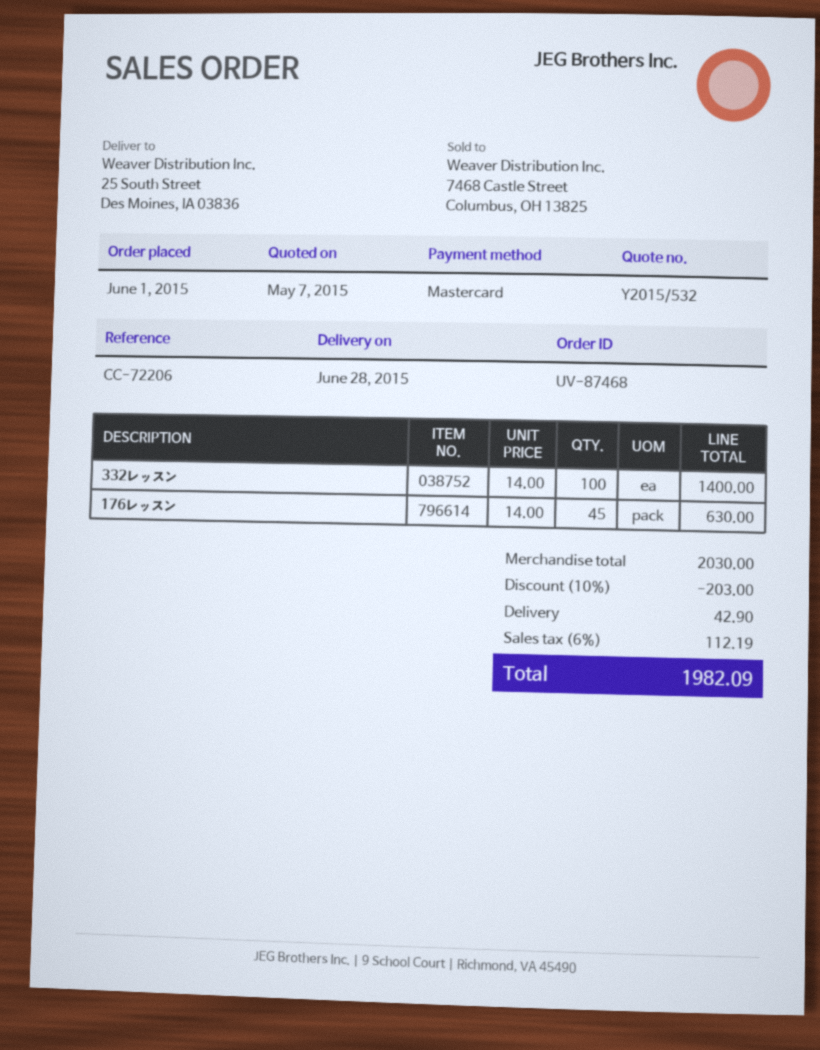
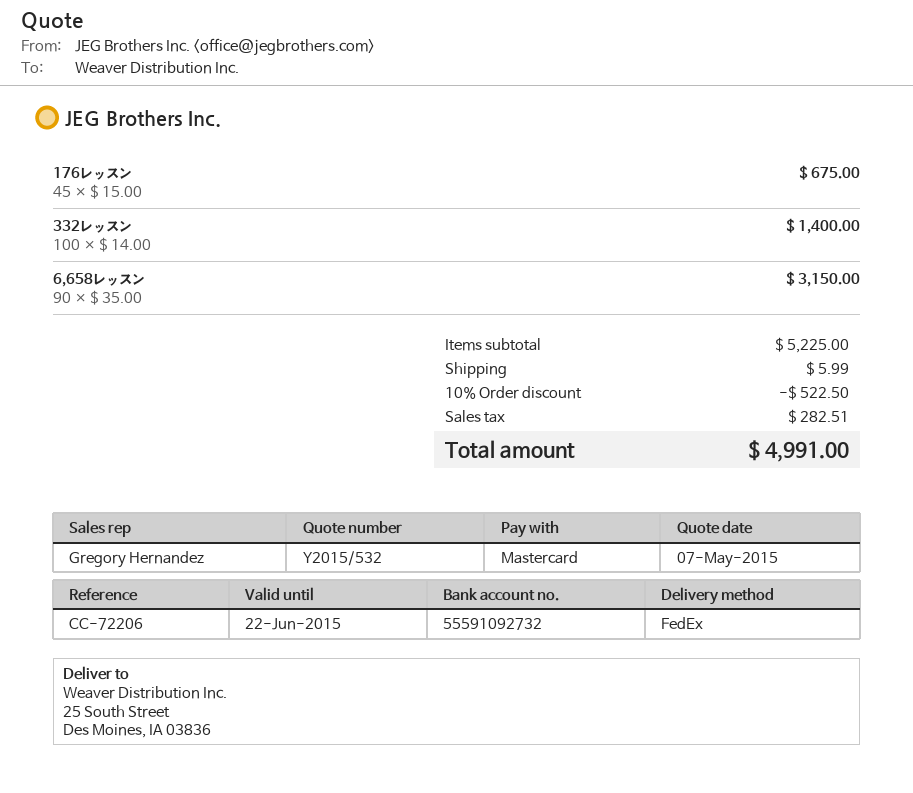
176レッスン: 45 x 14.00 = 630.00 -> 45 x 15.00 = 675.00
6,658レッスン: none -> 90 x 35.00 = 3150.00
subtotal: 2030.00 -> 5225.00
discount: 10% = 203.00 -> 10% = 522.50
shipping: 42.90 -> 5.99
tax: 112.19 -> 282.51
total: 1982.09 -> 4991.00

